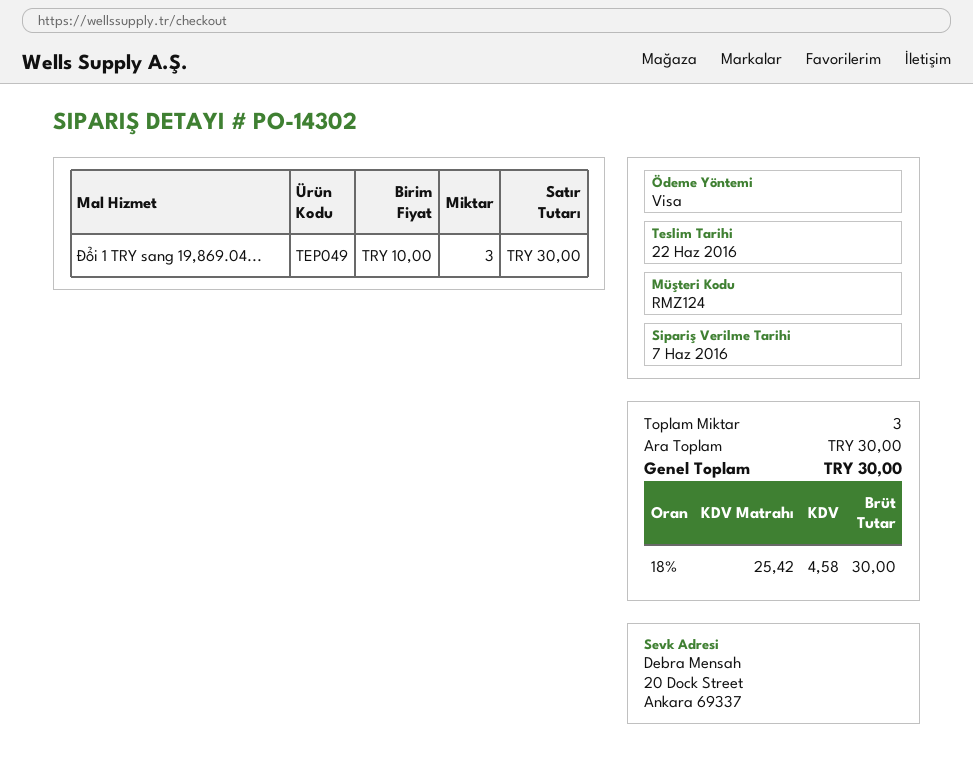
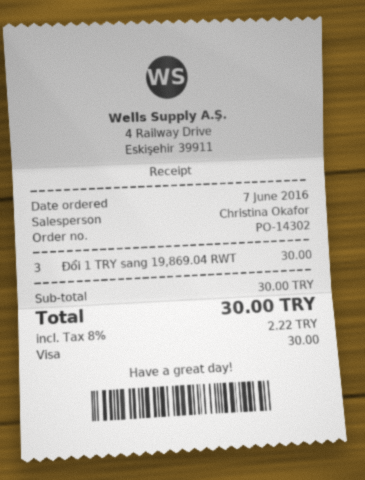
tax: 18% = 4.58 -> 8% = 2.22

